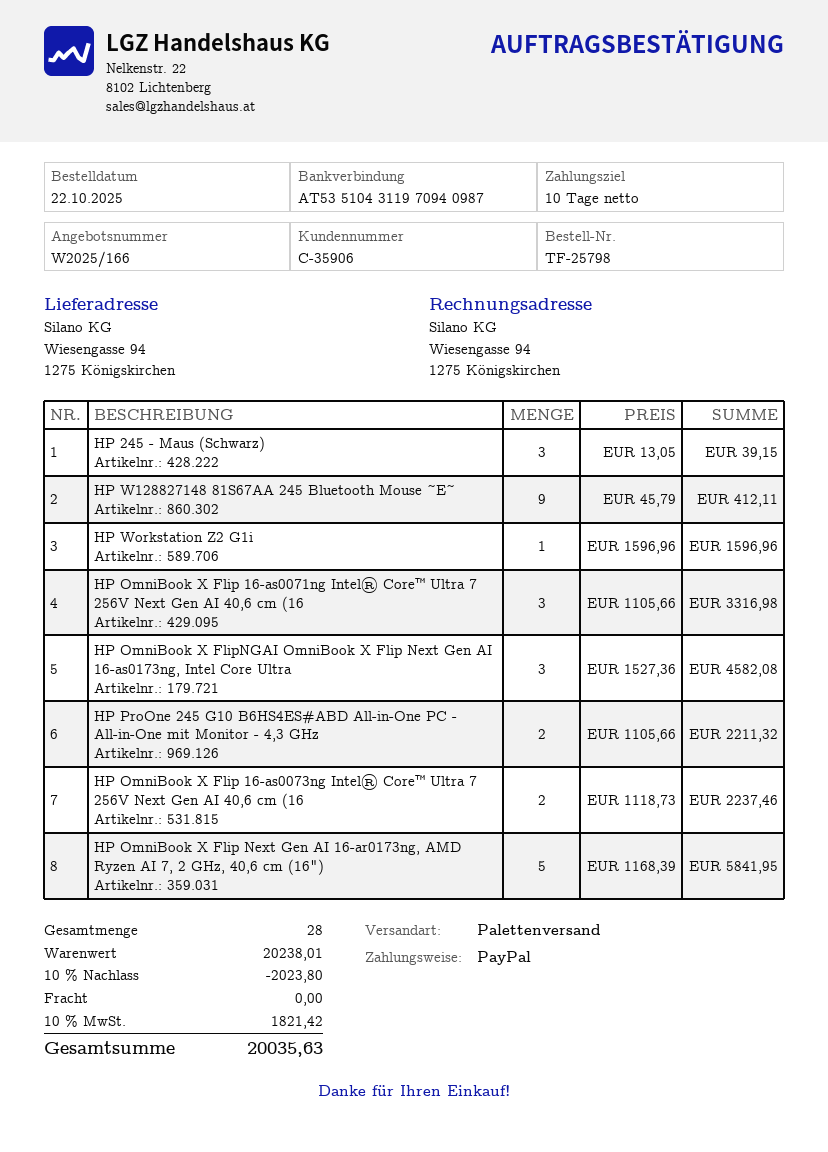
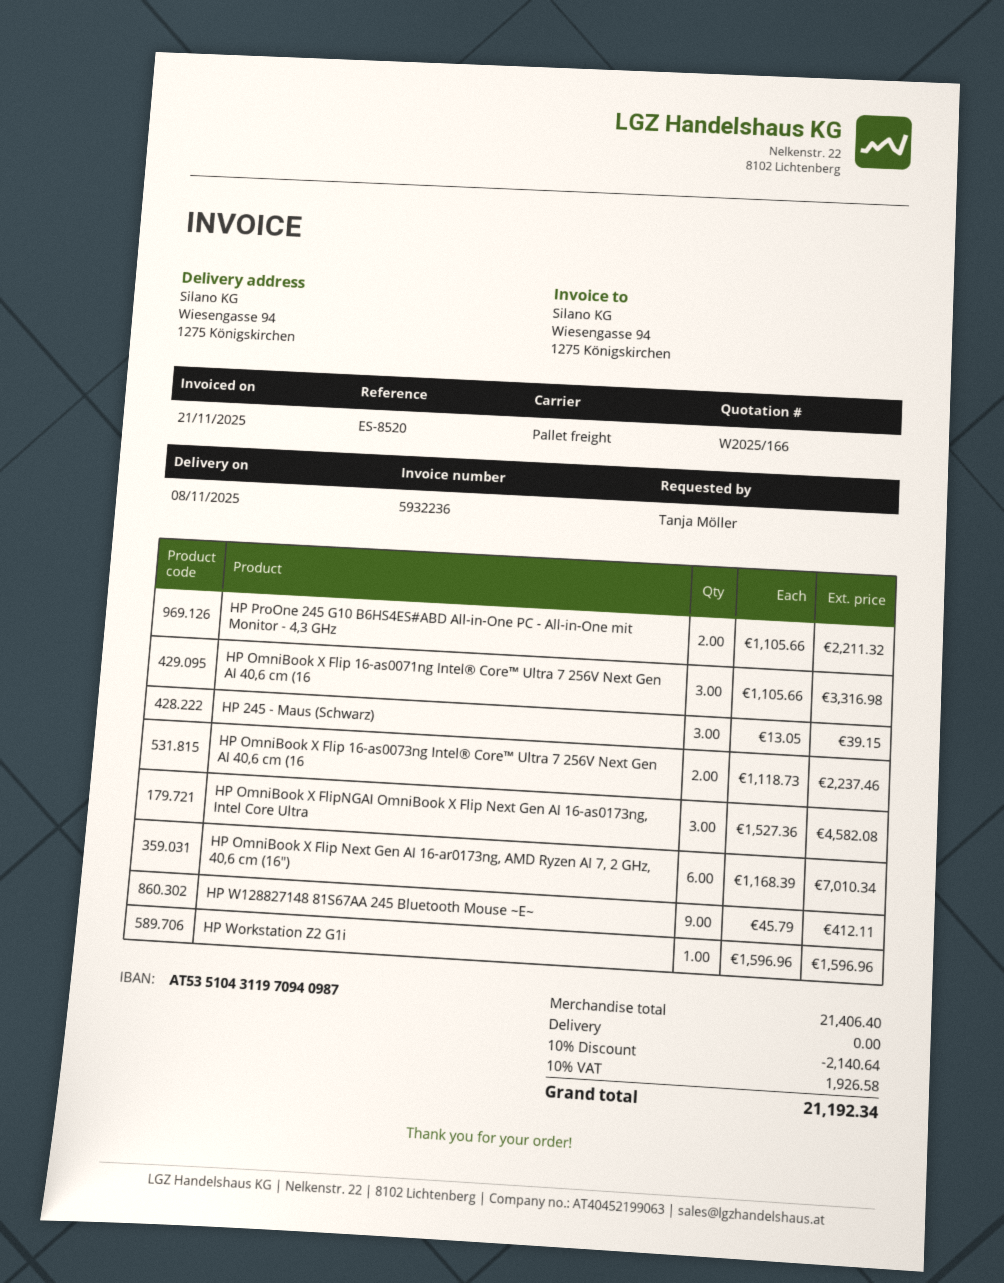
HP OmniBook X Flip Next Gen AI 16-ar0173ng, AMD Ryzen AI 7, 2 GHz, 40,6 cm (16"): 5 x 1168.39 = 5841.95 -> 6 x 1168.39 = 7010.34
subtotal: 20238.01 -> 21406.40
discount: 10% = 2023.80 -> 10% = 2140.64
tax: 10% = 1821.42 -> 10% = 1926.58
total: 20035.63 -> 21192.34

